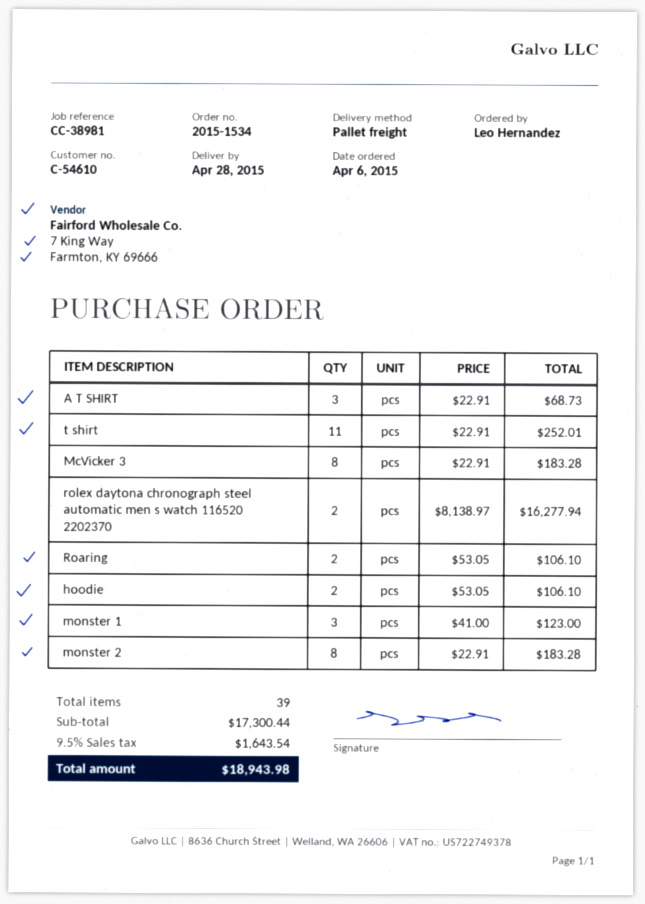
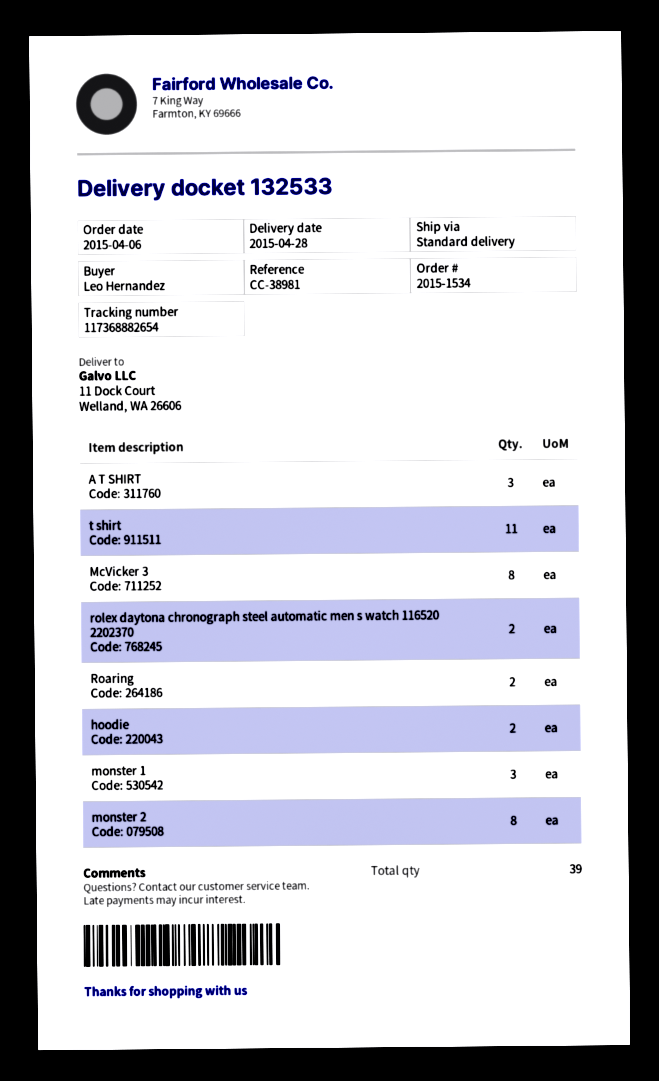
shipping method: pallet freight -> standard

